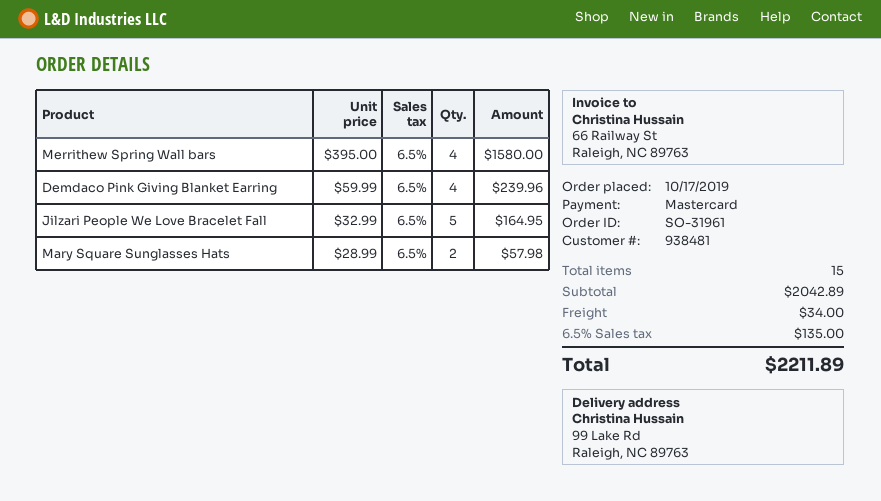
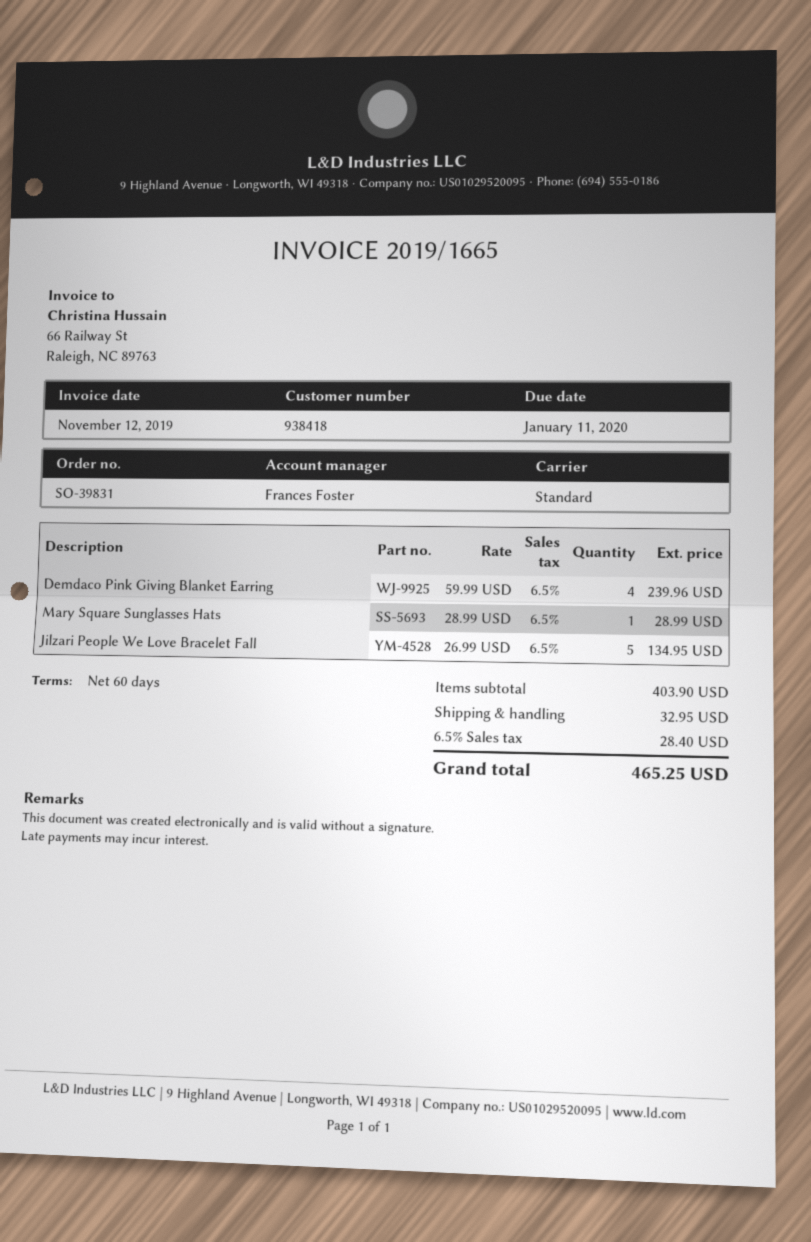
order number: SO-31961 -> SO-39831
customer number: 938481 -> 938418
Merrithew Spring Wall bars: 4 x 395.00 = 1580.00 -> none
Jilzari People We Love Bracelet Fall: 5 x 32.99 = 164.95 -> 5 x 26.99 = 134.95
Mary Square Sunglasses Hats: 2 x 28.99 = 57.98 -> 1 x 28.99 = 28.99
subtotal: 2042.89 -> 403.90
shipping: 34.00 -> 32.95
tax: 6.5% = 135.00 -> 6.5% = 28.40
total: 2211.89 -> 465.25

